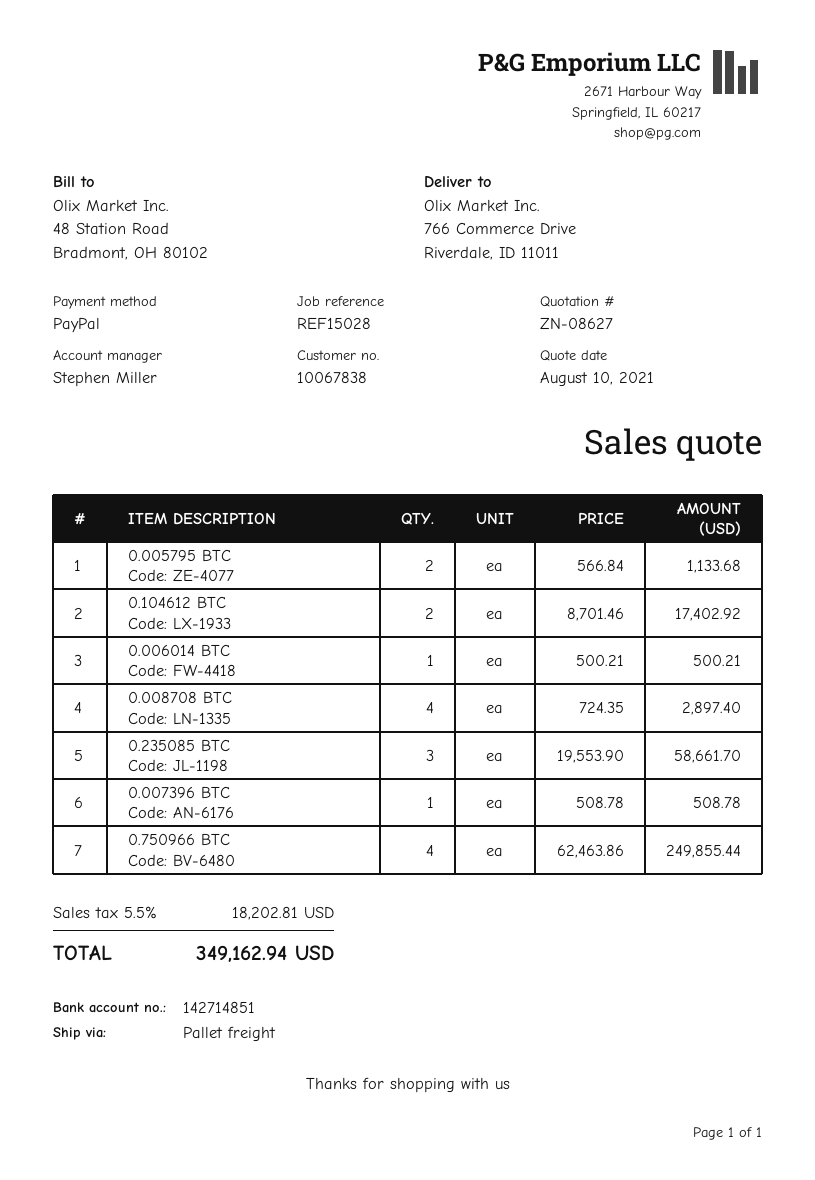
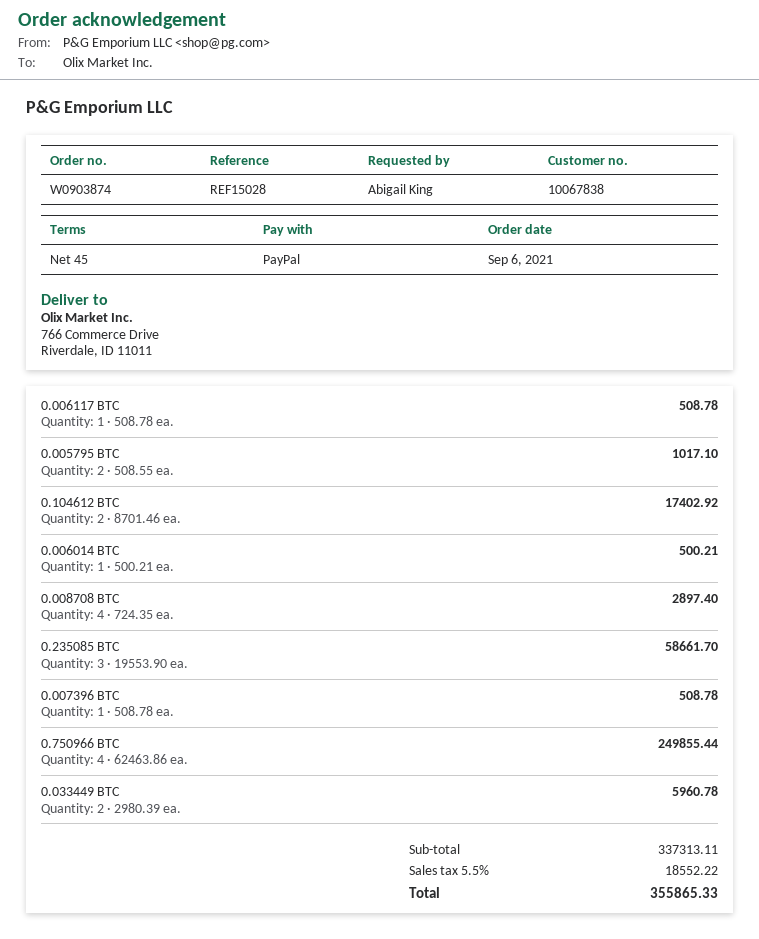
0.005795 BTC: 2 x 566.84 = 1133.68 -> 2 x 508.55 = 1017.10
0.006117 BTC: none -> 1 x 508.78 = 508.78
0.033449 BTC: none -> 2 x 2980.39 = 5960.78
tax: 5.5% = 18202.81 -> 5.5% = 18552.22
total: 349162.94 -> 355865.33

